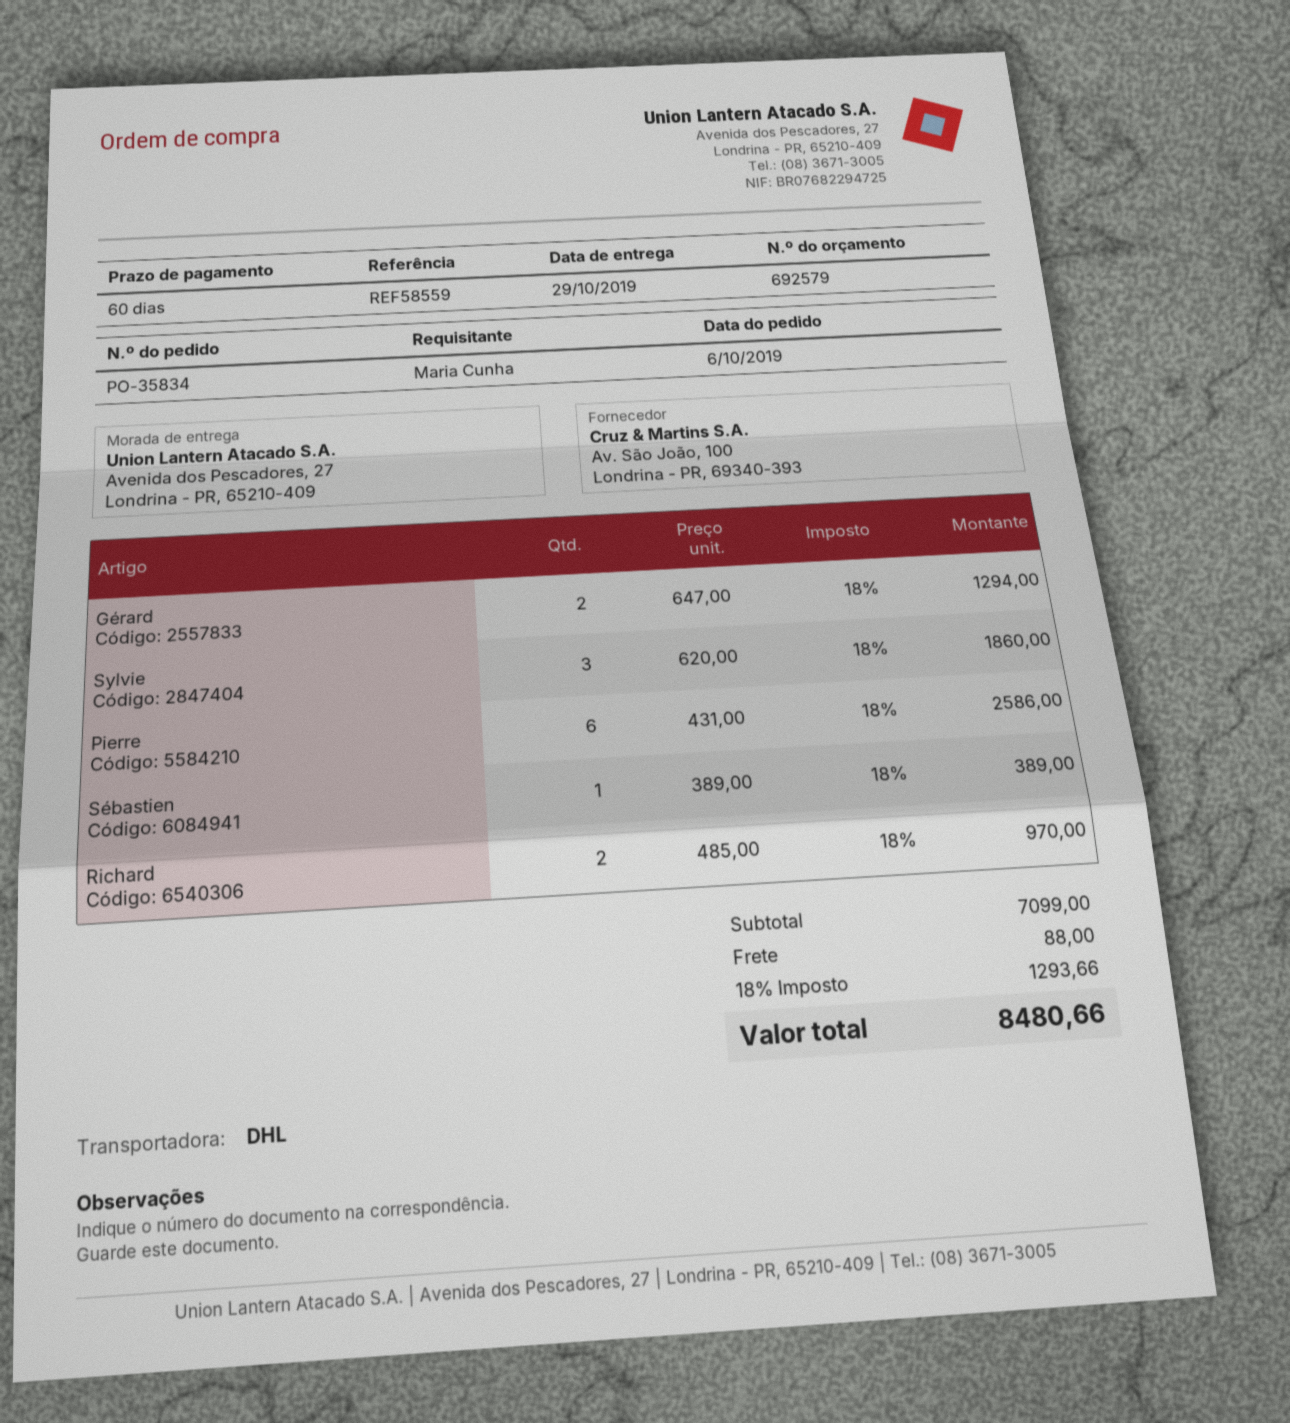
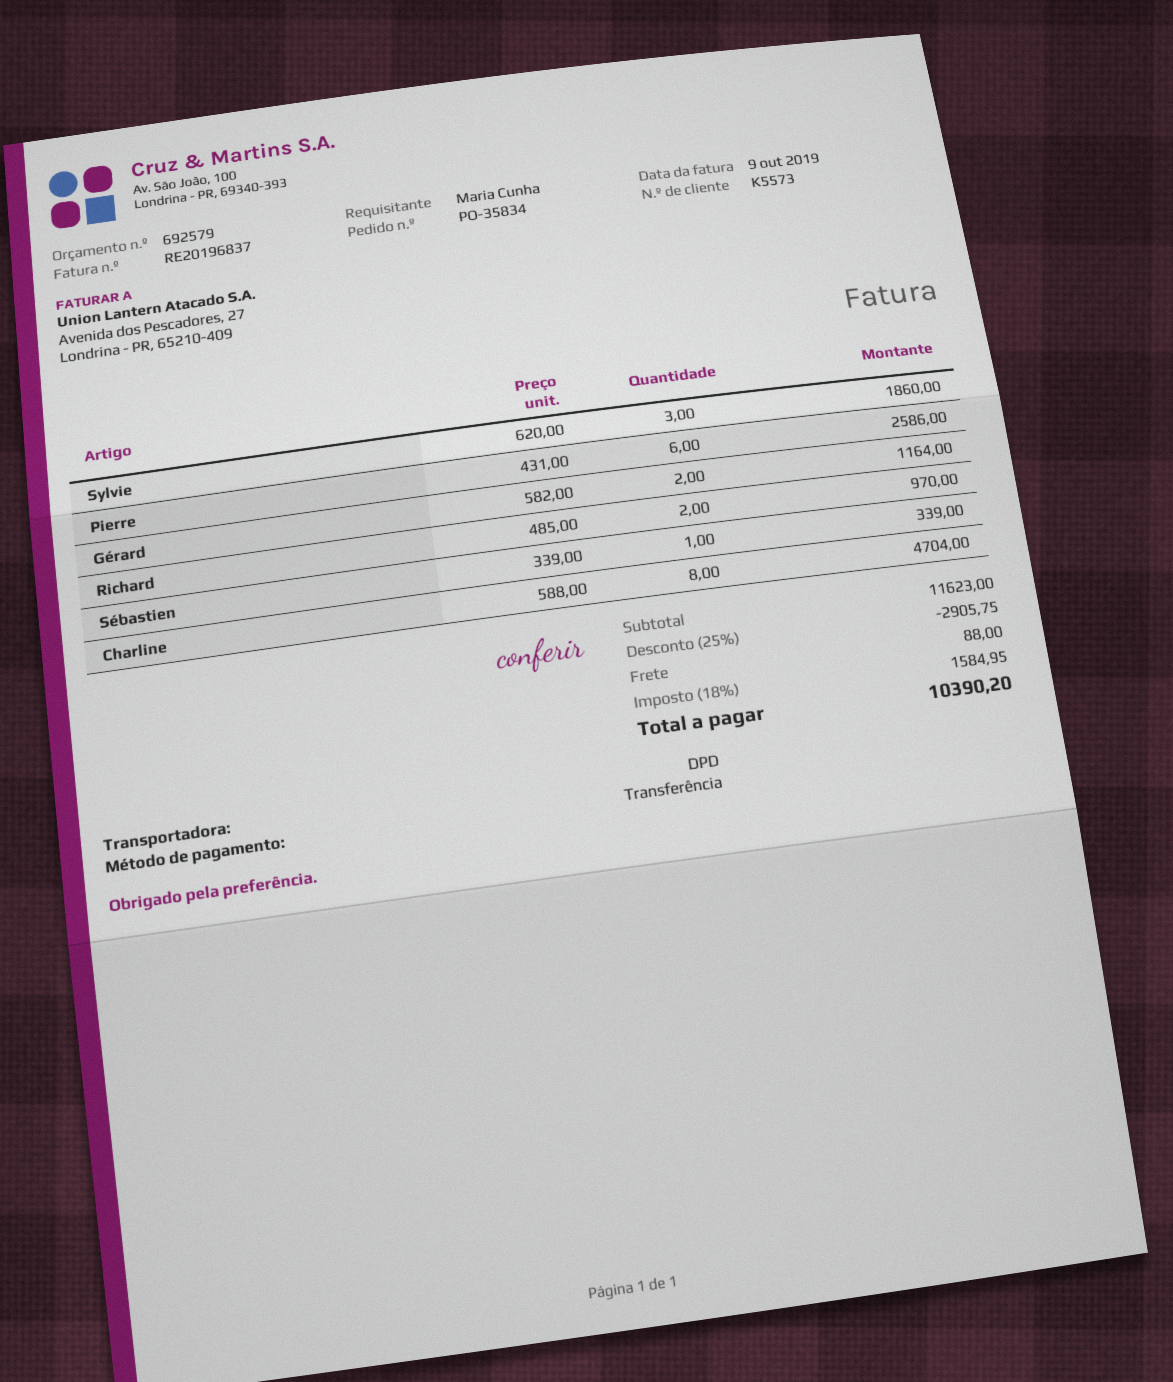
shipping method: DHL -> DPD
Gérard: 2 x 647.00 = 1294.00 -> 2 x 582.00 = 1164.00
Sébastien: 1 x 389.00 = 389.00 -> 1 x 339.00 = 339.00
Charline: none -> 8 x 588.00 = 4704.00
subtotal: 7099.00 -> 11623.00
discount: none -> 25% = 2905.75
tax: 18% = 1293.66 -> 18% = 1584.95
total: 8480.66 -> 10390.20

